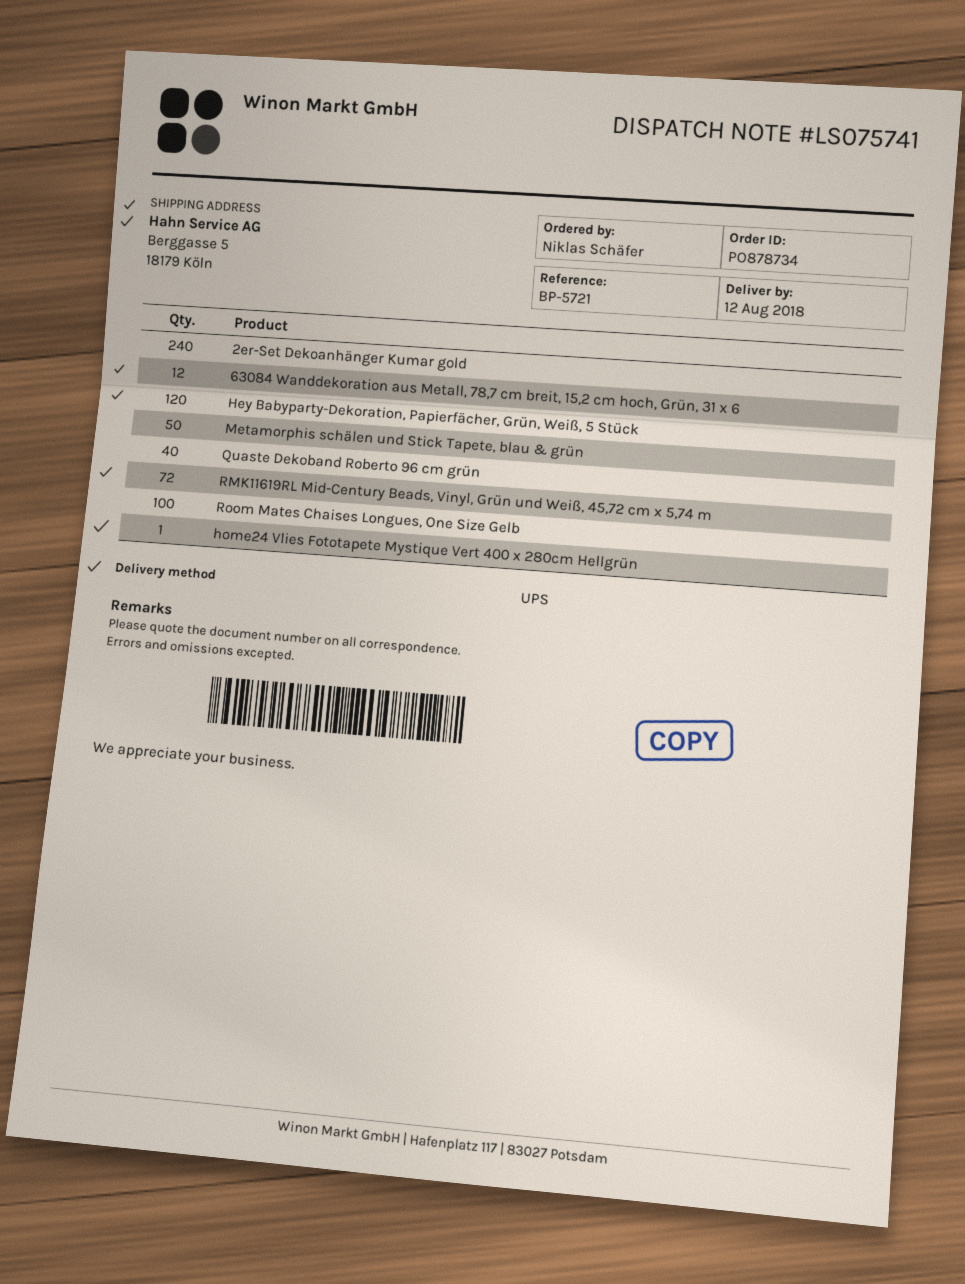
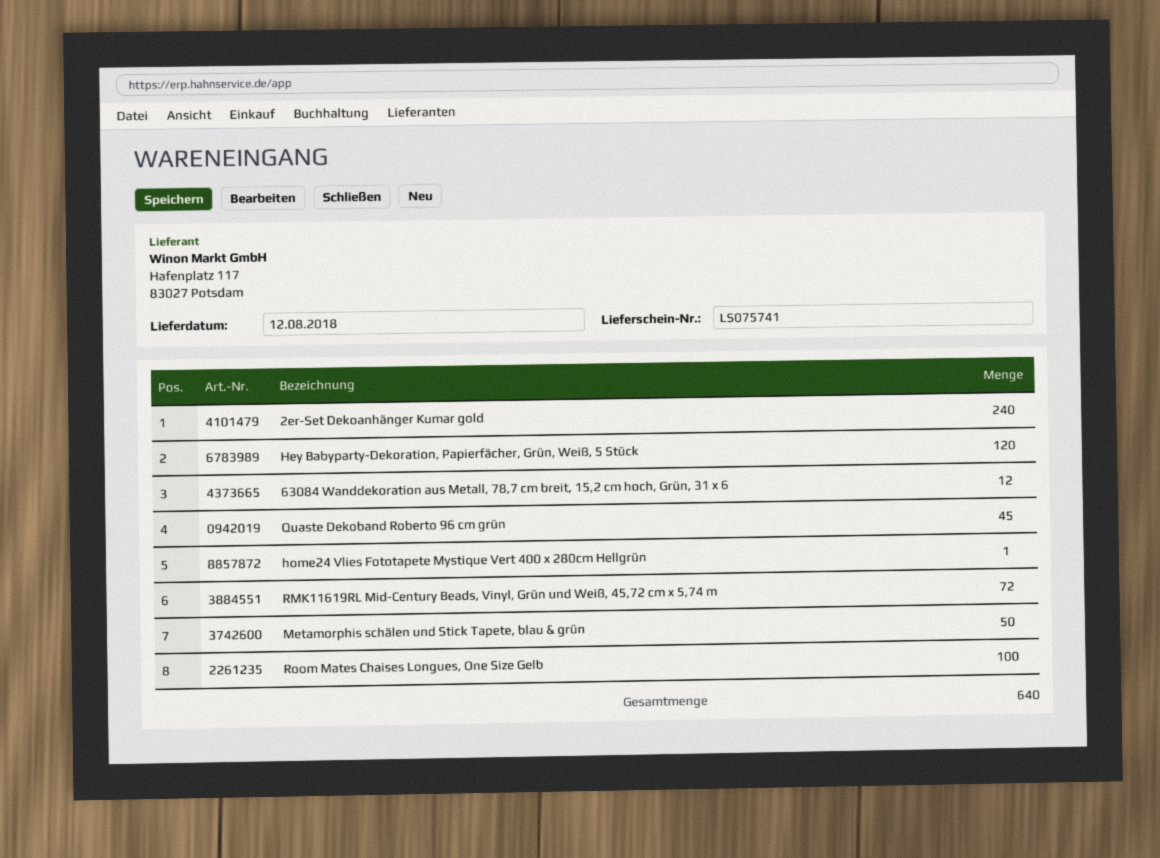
Quaste Dekoband Roberto 96 cm grün: 40 -> 45

